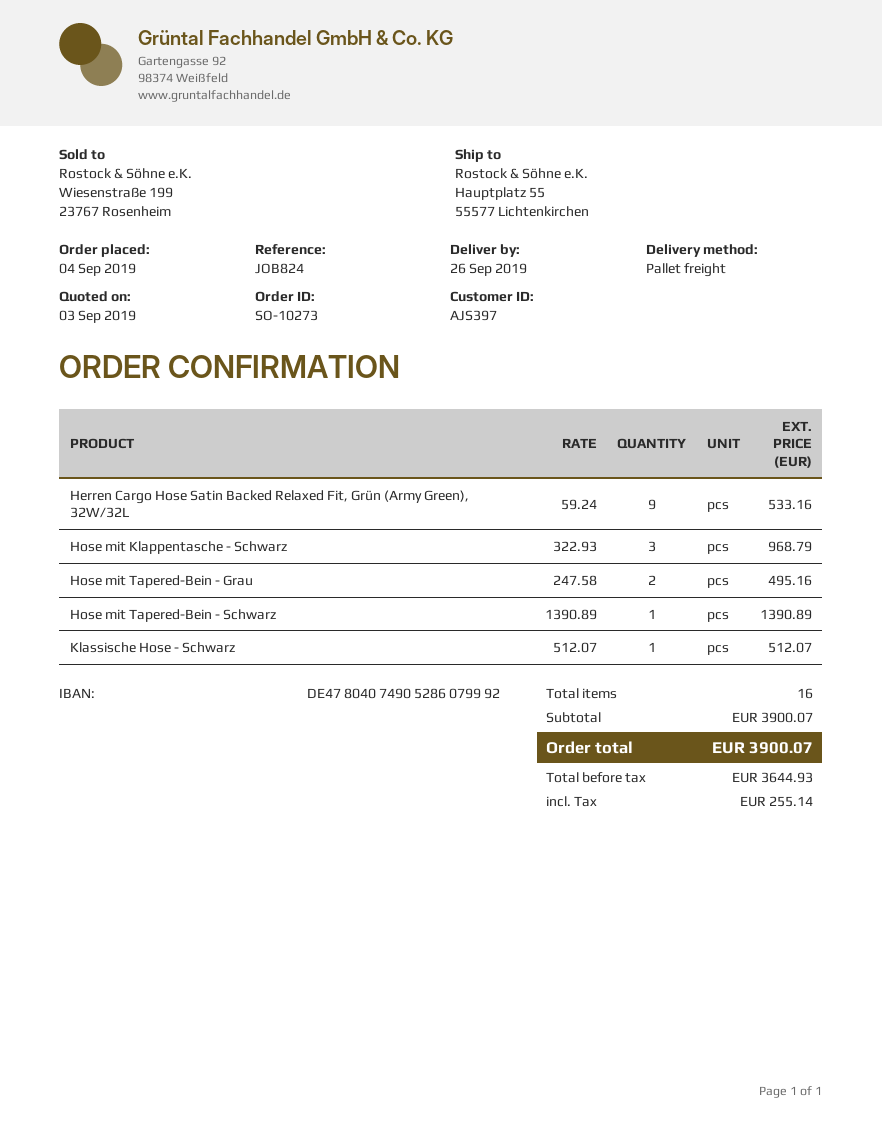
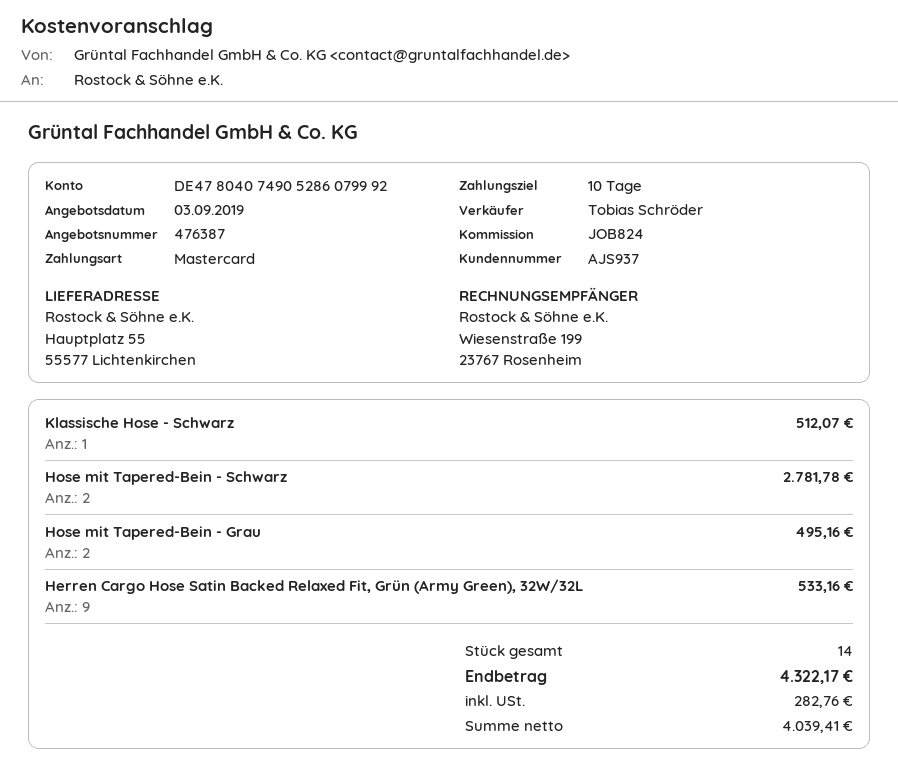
customer number: AJS397 -> AJS937
Hose mit Klappentasche - Schwarz: 3 for 968.79 -> none
Hose mit Tapered-Bein - Schwarz: 1 for 1390.89 -> 2 for 2781.78
total quantity: 16 -> 14
net: 3644.93 -> 4039.41
tax: 255.14 -> 282.76
total: 3900.07 -> 4322.17

